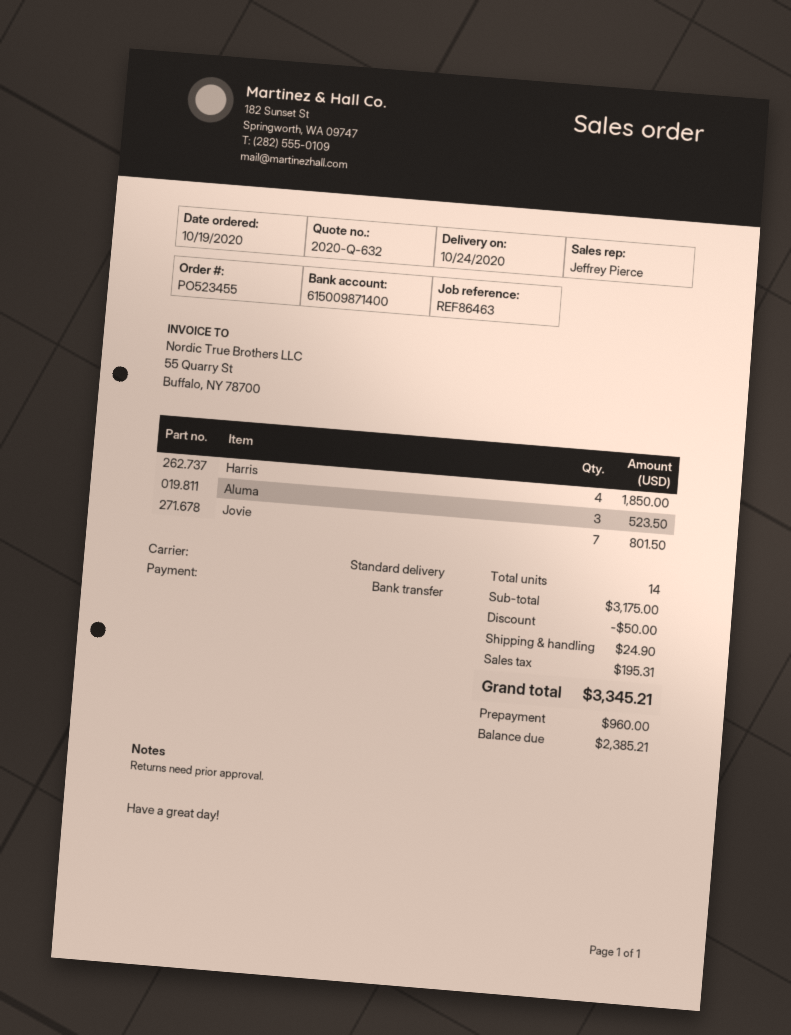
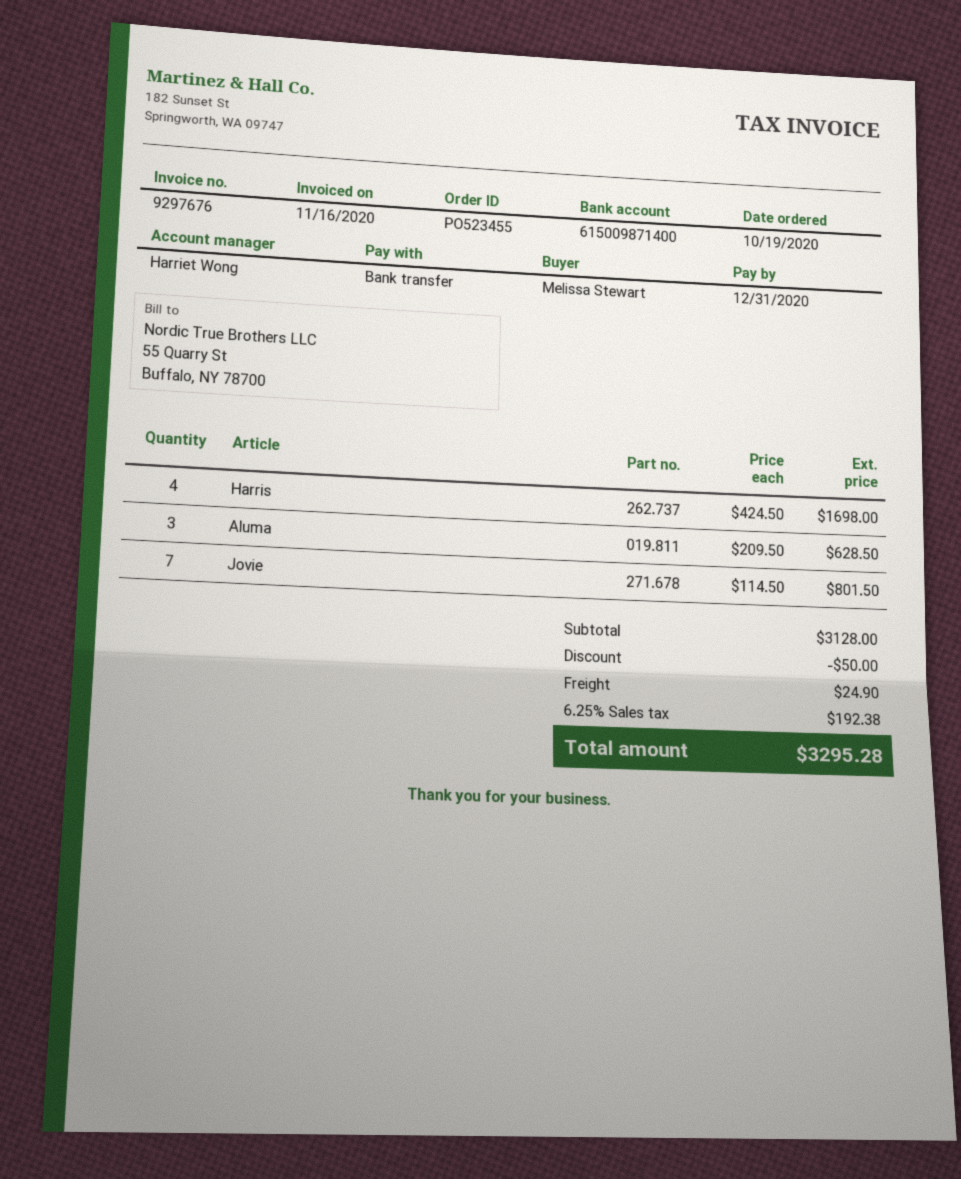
sales rep: Jeffrey Pierce -> Harriet Wong
Harris: 4 for 1850.00 -> 4 for 1698.00
Aluma: 3 for 523.50 -> 3 for 628.50
subtotal: 3175.00 -> 3128.00
tax: 195.31 -> 192.38
total: 3345.21 -> 3295.28

